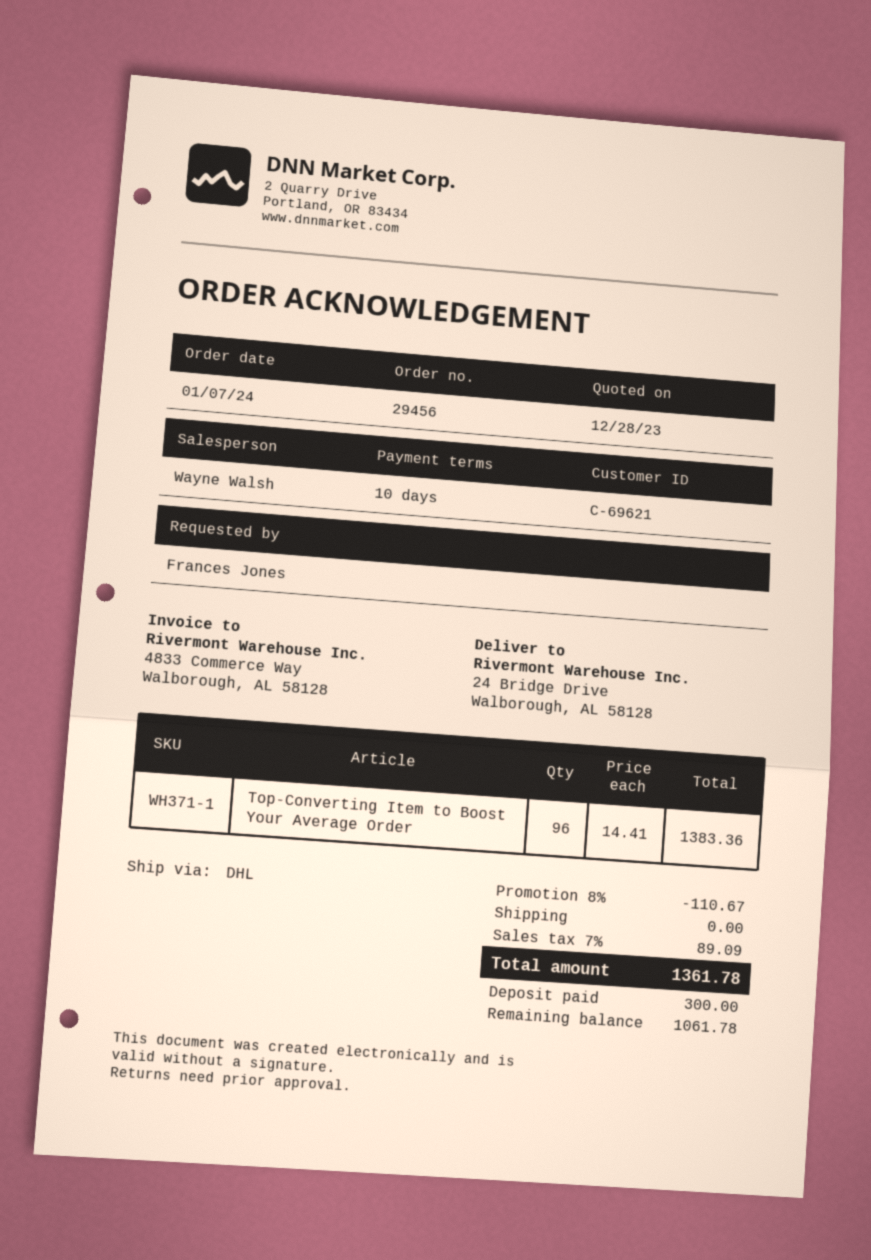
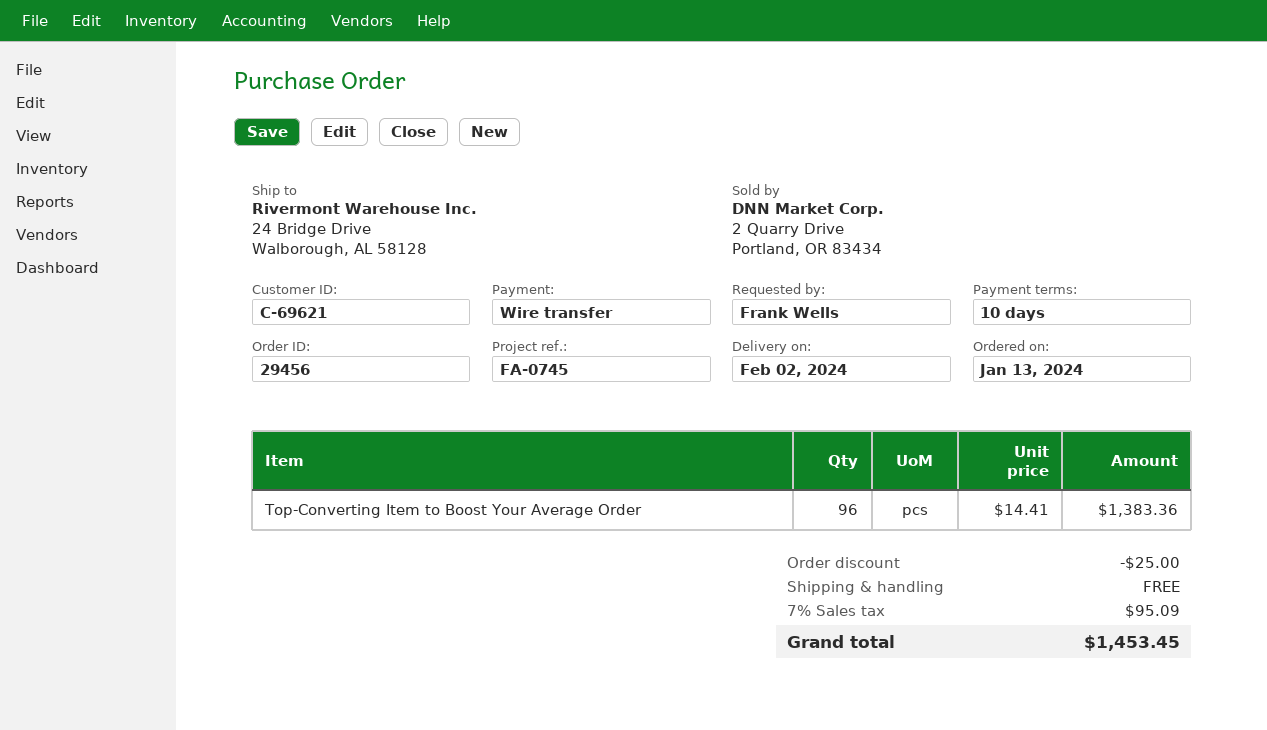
order date: 2024-01-07 -> 2024-01-13
ordered by: Frances Jones -> Frank Wells
discount: 110.67 -> 25.00
tax: 7% = 89.09 -> 7% = 95.09
total: 1361.78 -> 1453.45

